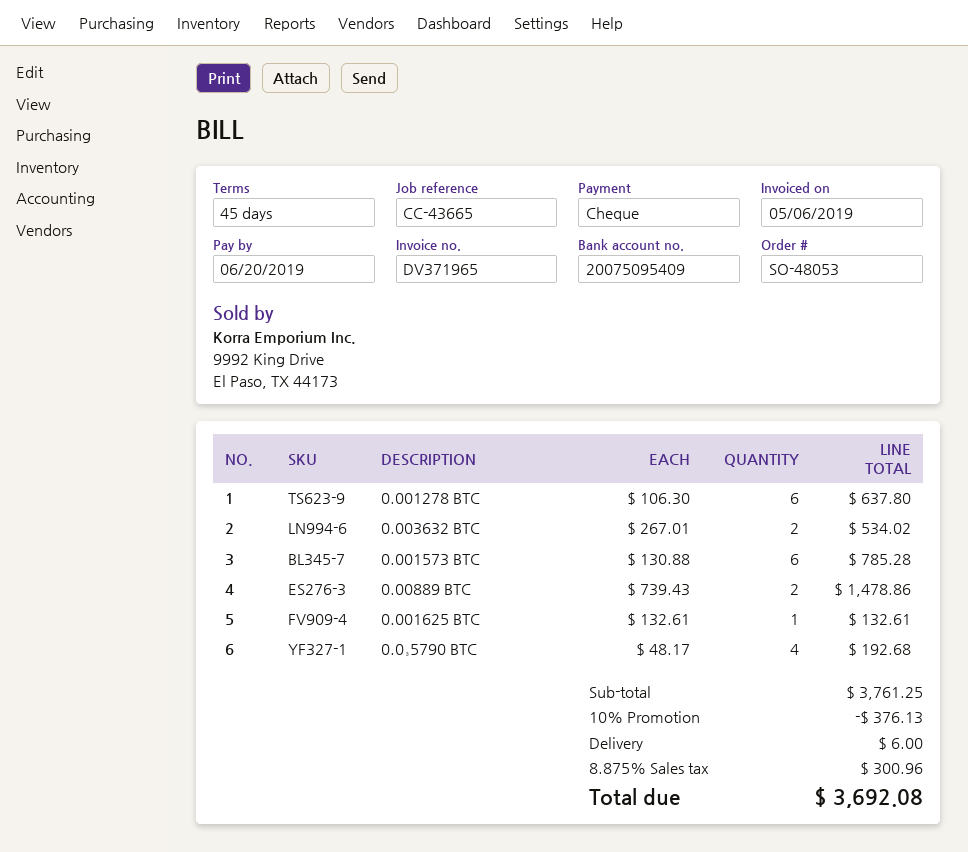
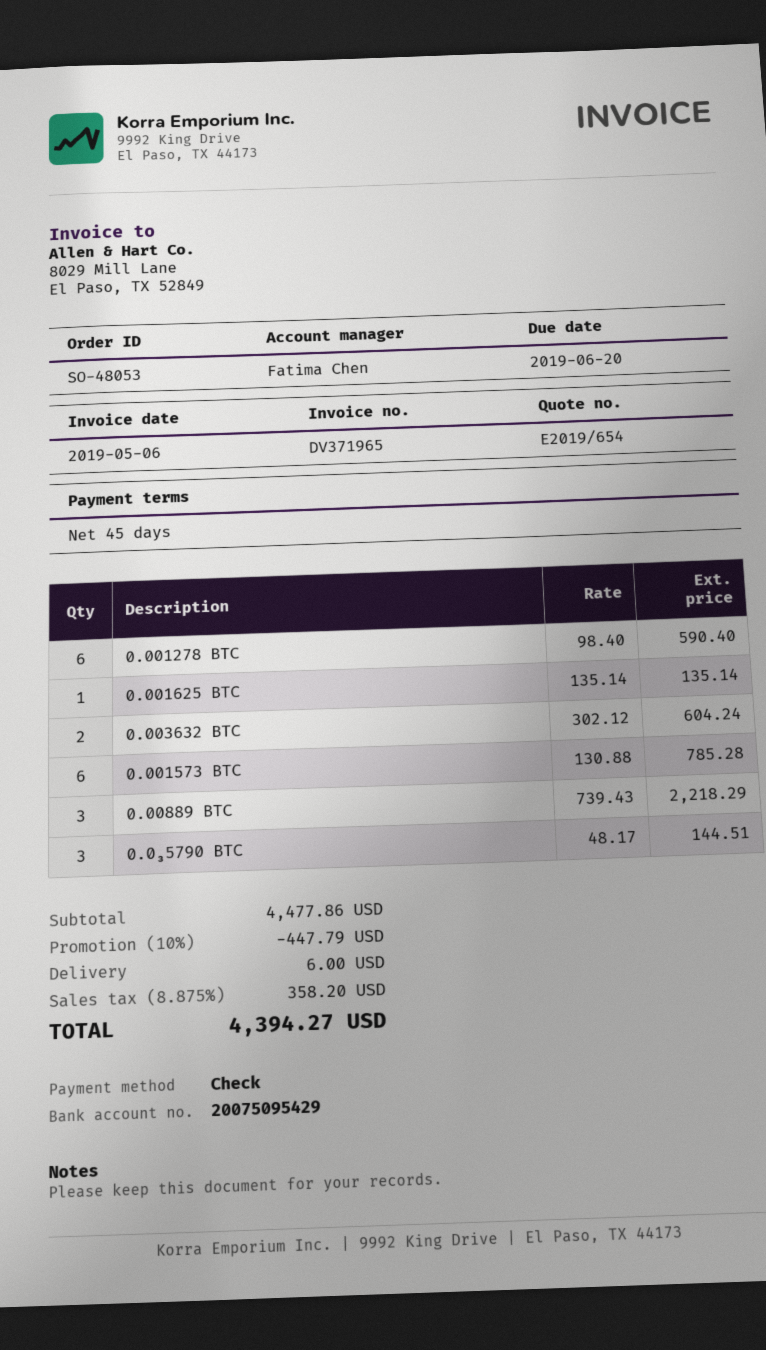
bank account: 20075095409 -> 20075095429
0.001278 BTC: 6 x 106.30 = 637.80 -> 6 x 98.40 = 590.40
0.003632 BTC: 2 x 267.01 = 534.02 -> 2 x 302.12 = 604.24
0.00889 BTC: 2 x 739.43 = 1478.86 -> 3 x 739.43 = 2218.29
0.001625 BTC: 1 x 132.61 = 132.61 -> 1 x 135.14 = 135.14
0.0₃5790 BTC: 4 x 48.17 = 192.68 -> 3 x 48.17 = 144.51
subtotal: 3761.25 -> 4477.86
discount: 10% = 376.13 -> 10% = 447.79
tax: 8.875% = 300.96 -> 8.875% = 358.20
total: 3692.08 -> 4394.27

